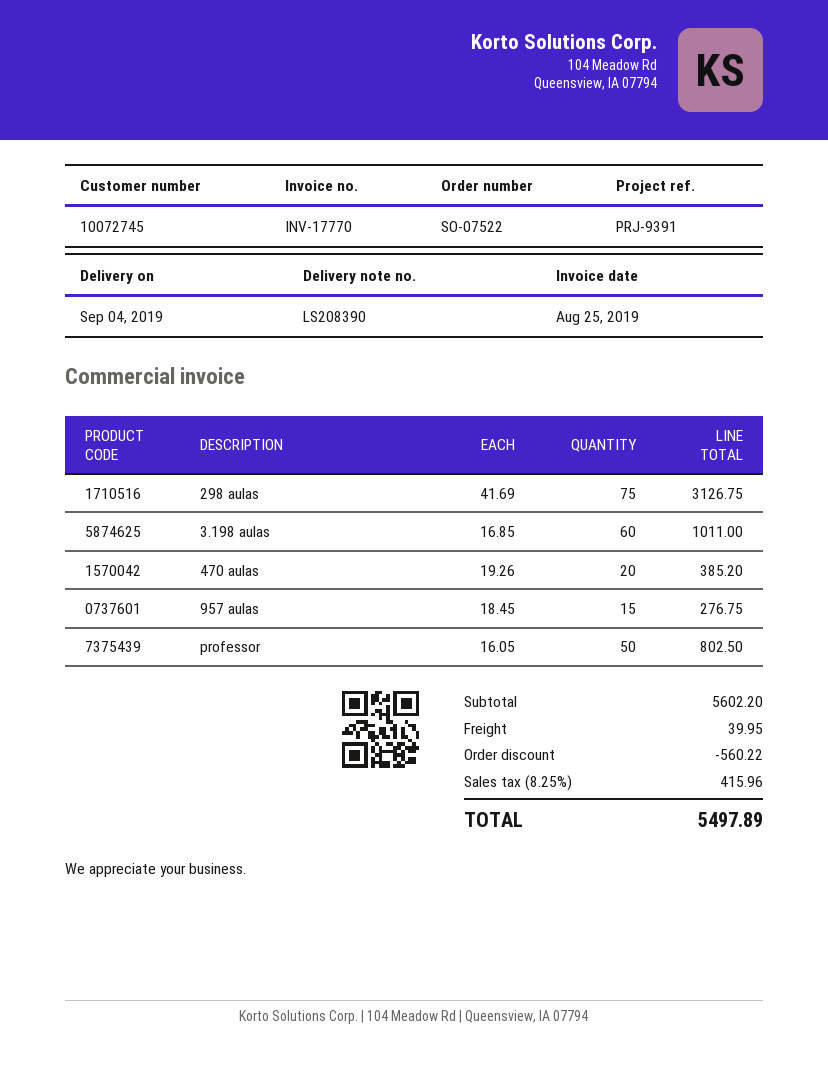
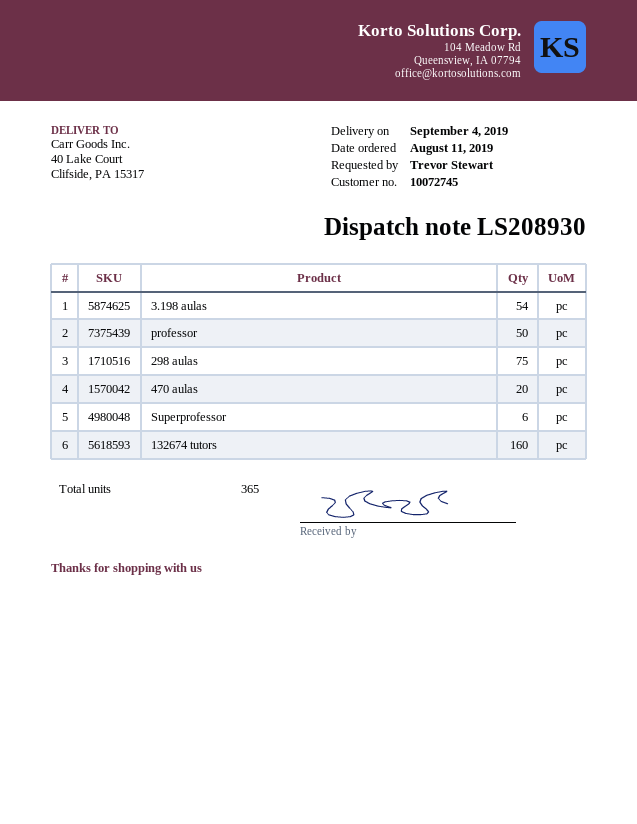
delivery note number: LS208390 -> LS208930
3.198 aulas: 60 -> 54
957 aulas: 15 -> none
Superprofessor: none -> 6
132674 tutors: none -> 160

